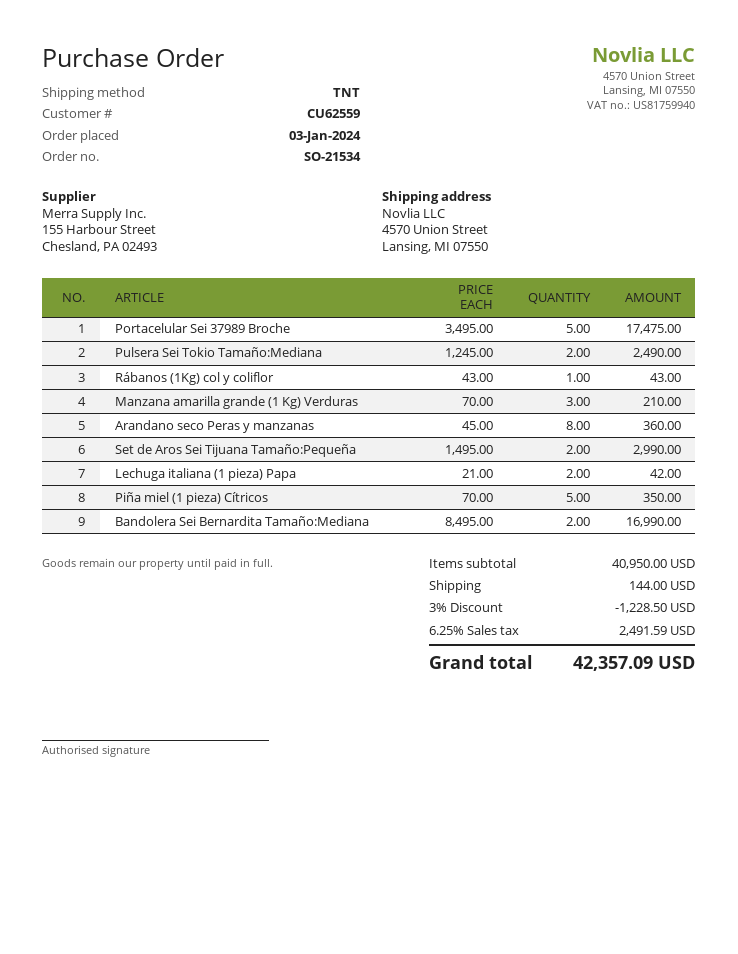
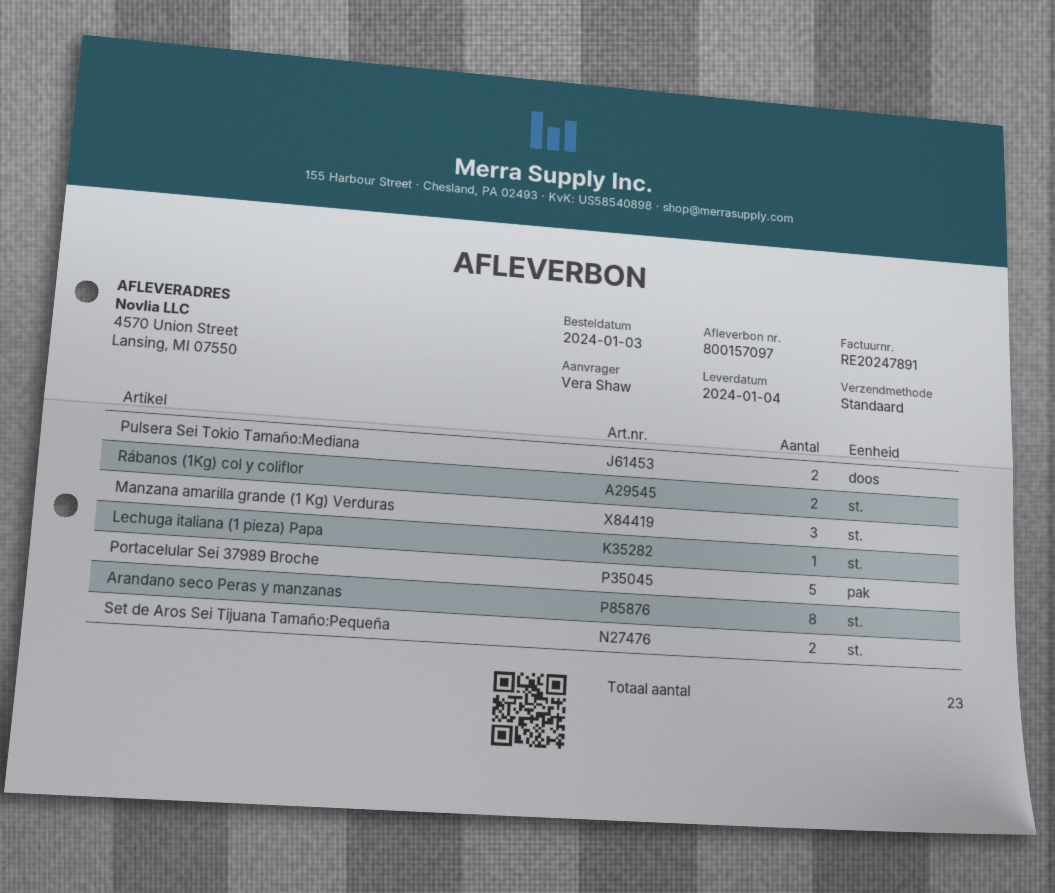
shipping method: TNT -> standard
Rábanos (1Kg) col y coliflor: 1 -> 2
Lechuga italiana (1 pieza) Papa: 2 -> 1
Piña miel (1 pieza) Cítricos: 5 -> none
Bandolera Sei Bernardita Tamaño:Mediana: 2 -> none

